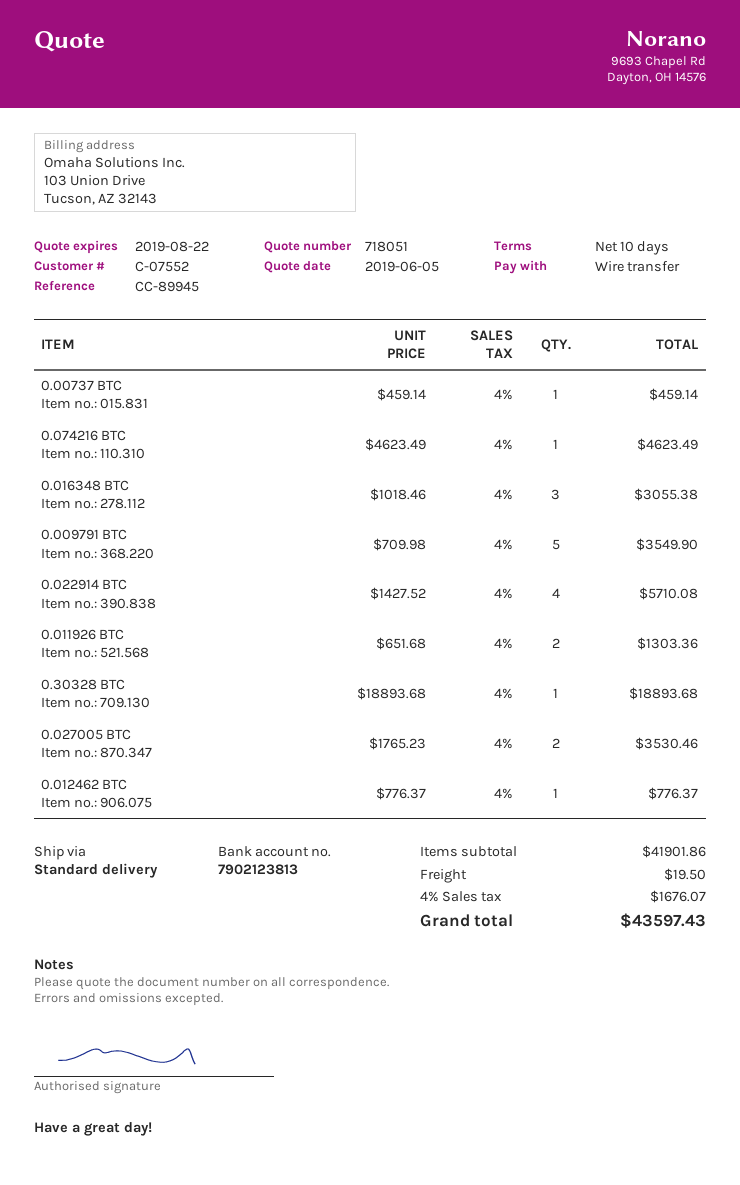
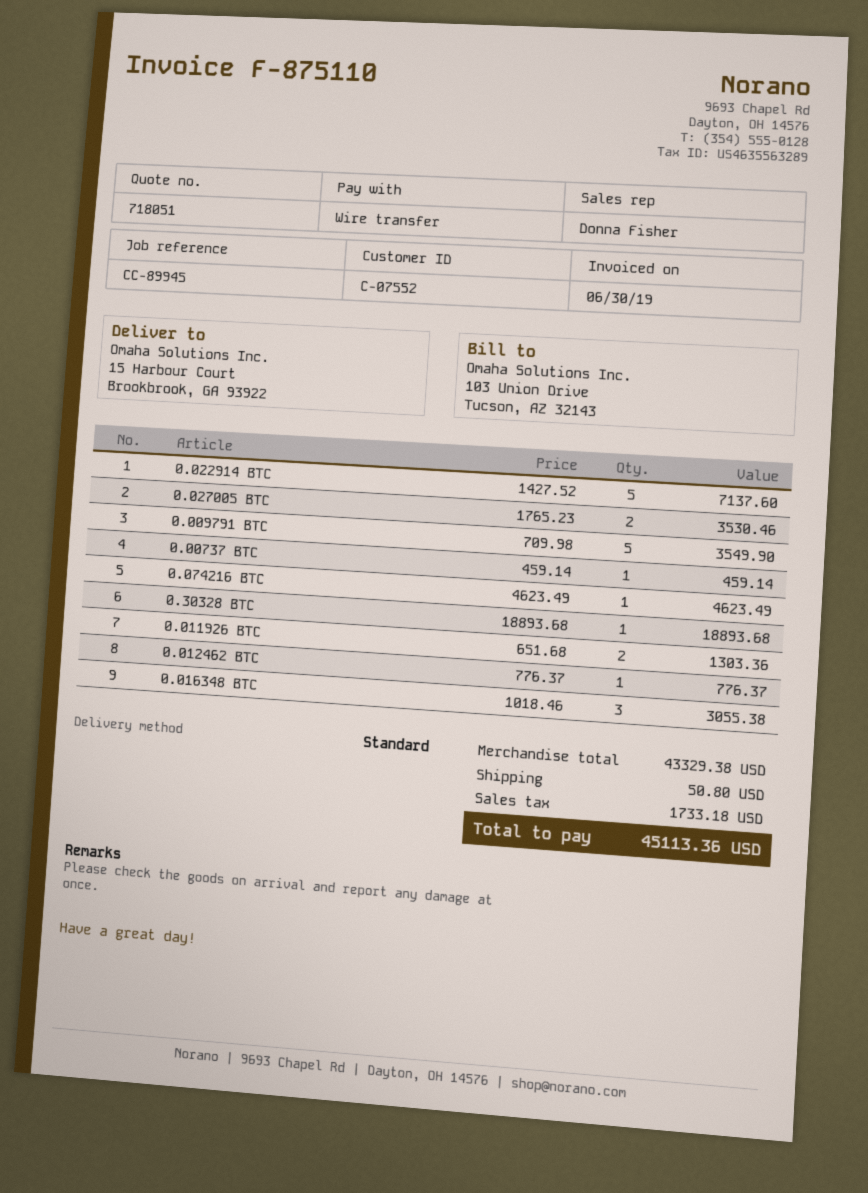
0.022914 BTC: 4 x 1427.52 = 5710.08 -> 5 x 1427.52 = 7137.60
subtotal: 41901.86 -> 43329.38
shipping: 19.50 -> 50.80
tax: 1676.07 -> 1733.18
total: 43597.43 -> 45113.36

